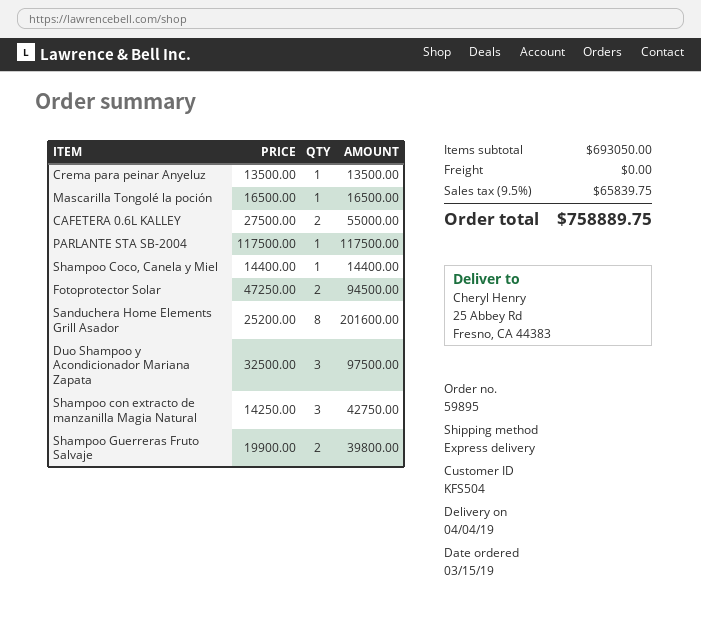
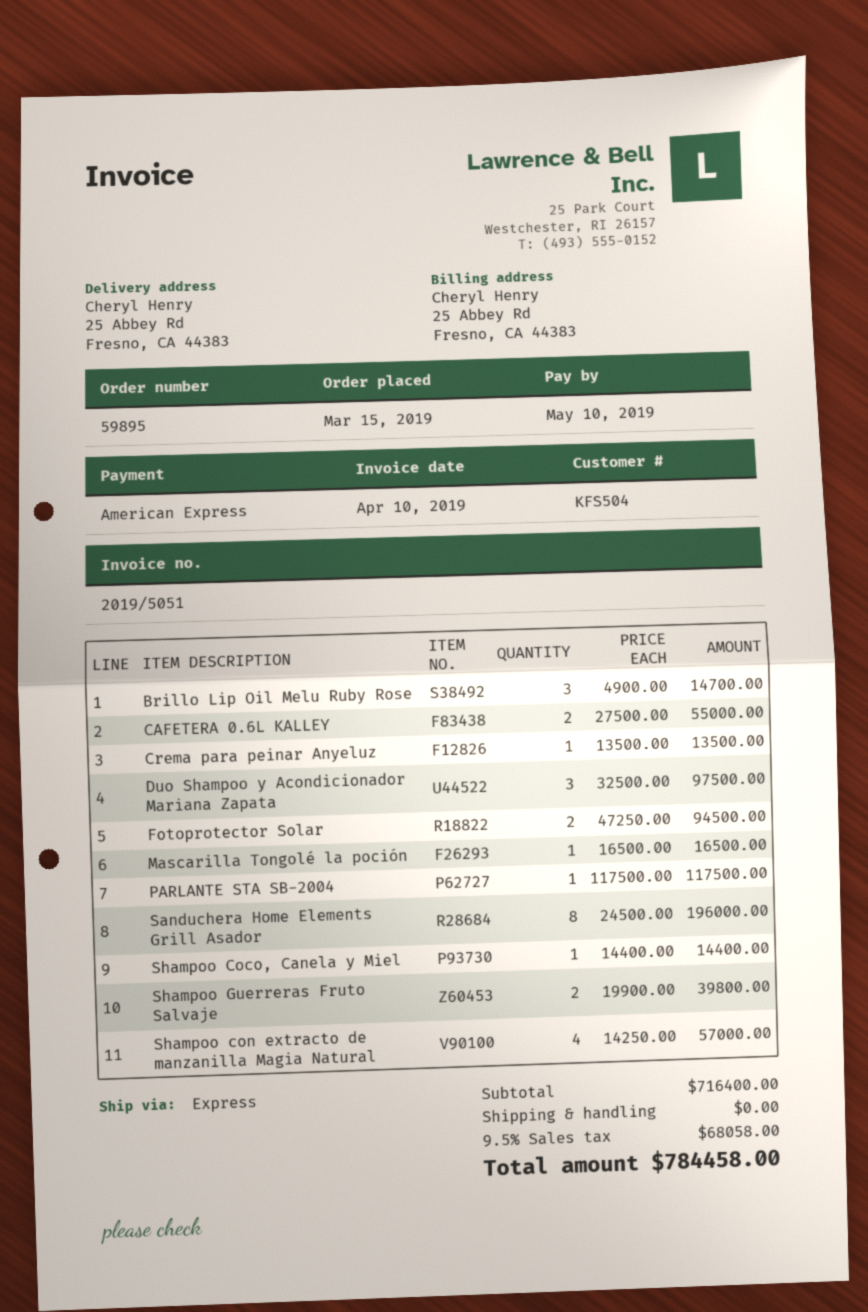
Sanduchera Home Elements Grill Asador: 8 x 25200.00 = 201600.00 -> 8 x 24500.00 = 196000.00
Shampoo con extracto de manzanilla Magia Natural: 3 x 14250.00 = 42750.00 -> 4 x 14250.00 = 57000.00
Brillo Lip Oil Melu Ruby Rose: none -> 3 x 4900.00 = 14700.00
subtotal: 693050.00 -> 716400.00
tax: 9.5% = 65839.75 -> 9.5% = 68058.00
total: 758889.75 -> 784458.00

